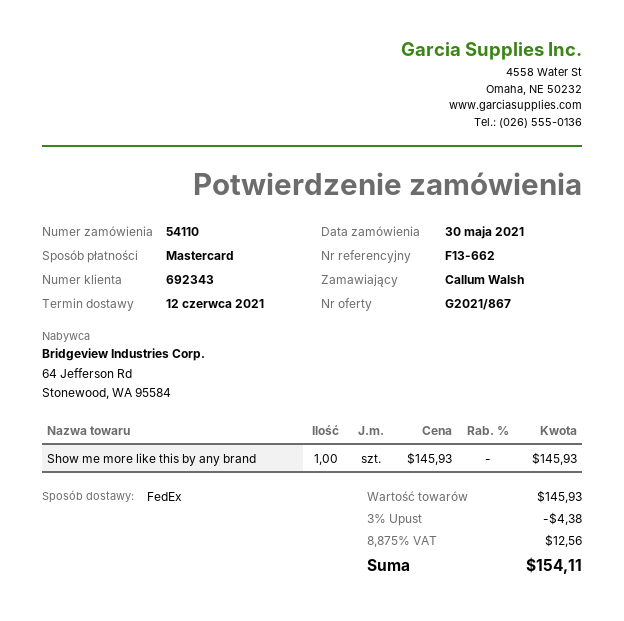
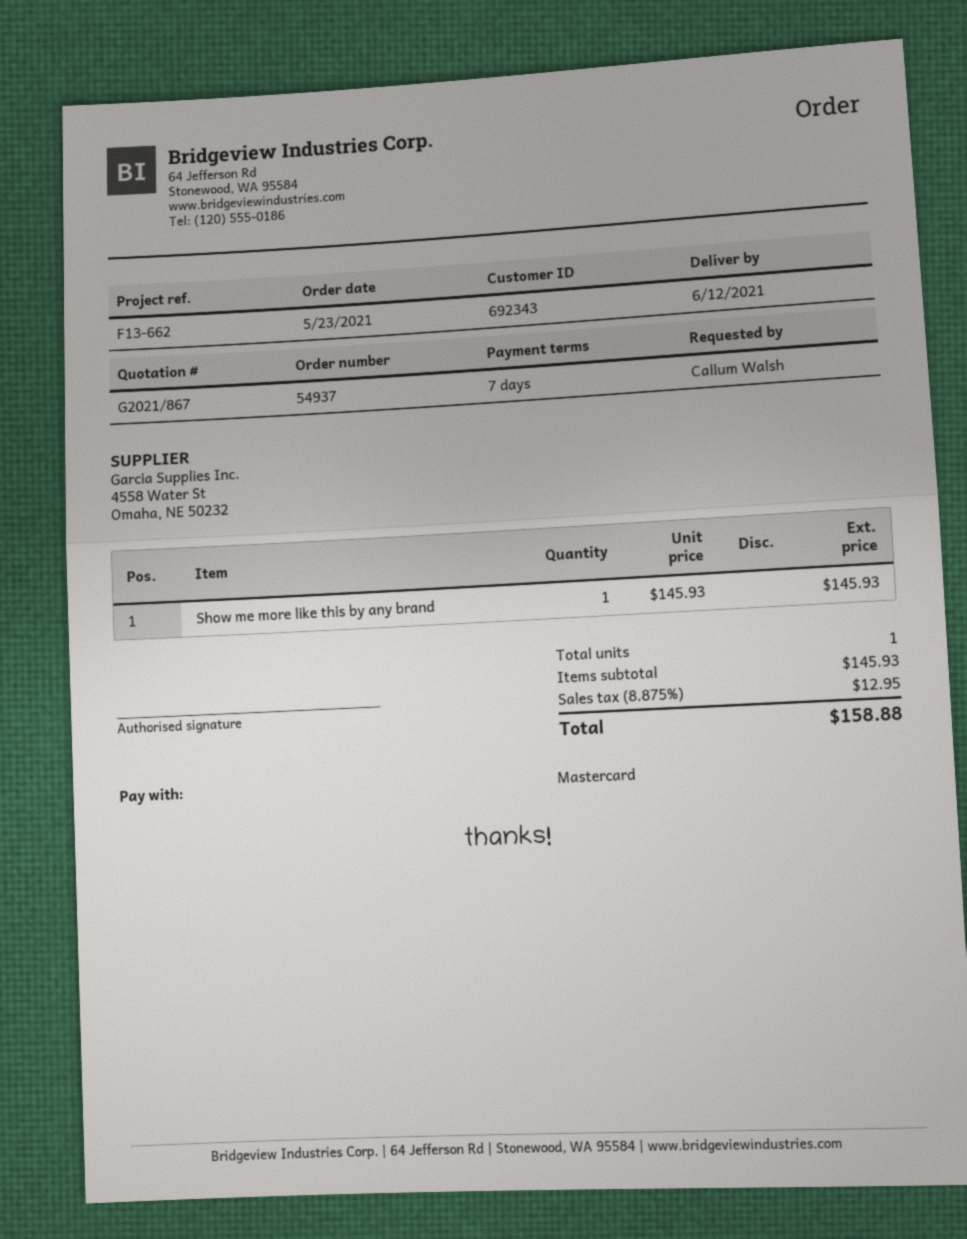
order number: 54110 -> 54937
order date: 2021-05-30 -> 2021-05-23
discount: 3% = 4.38 -> none
tax: 8.875% = 12.56 -> 8.875% = 12.95
total: 154.11 -> 158.88

